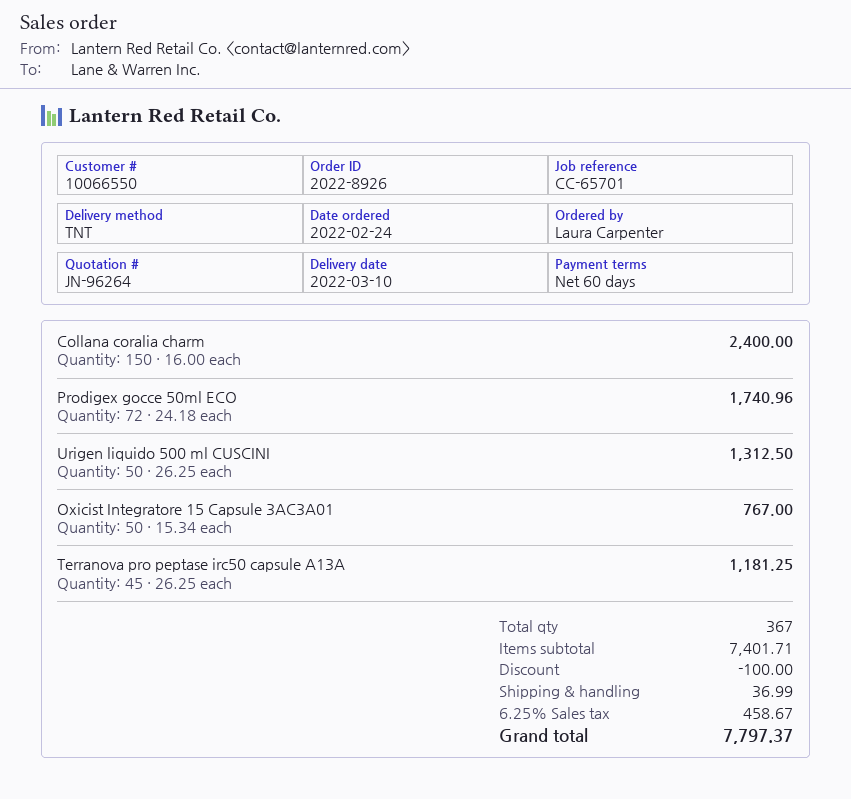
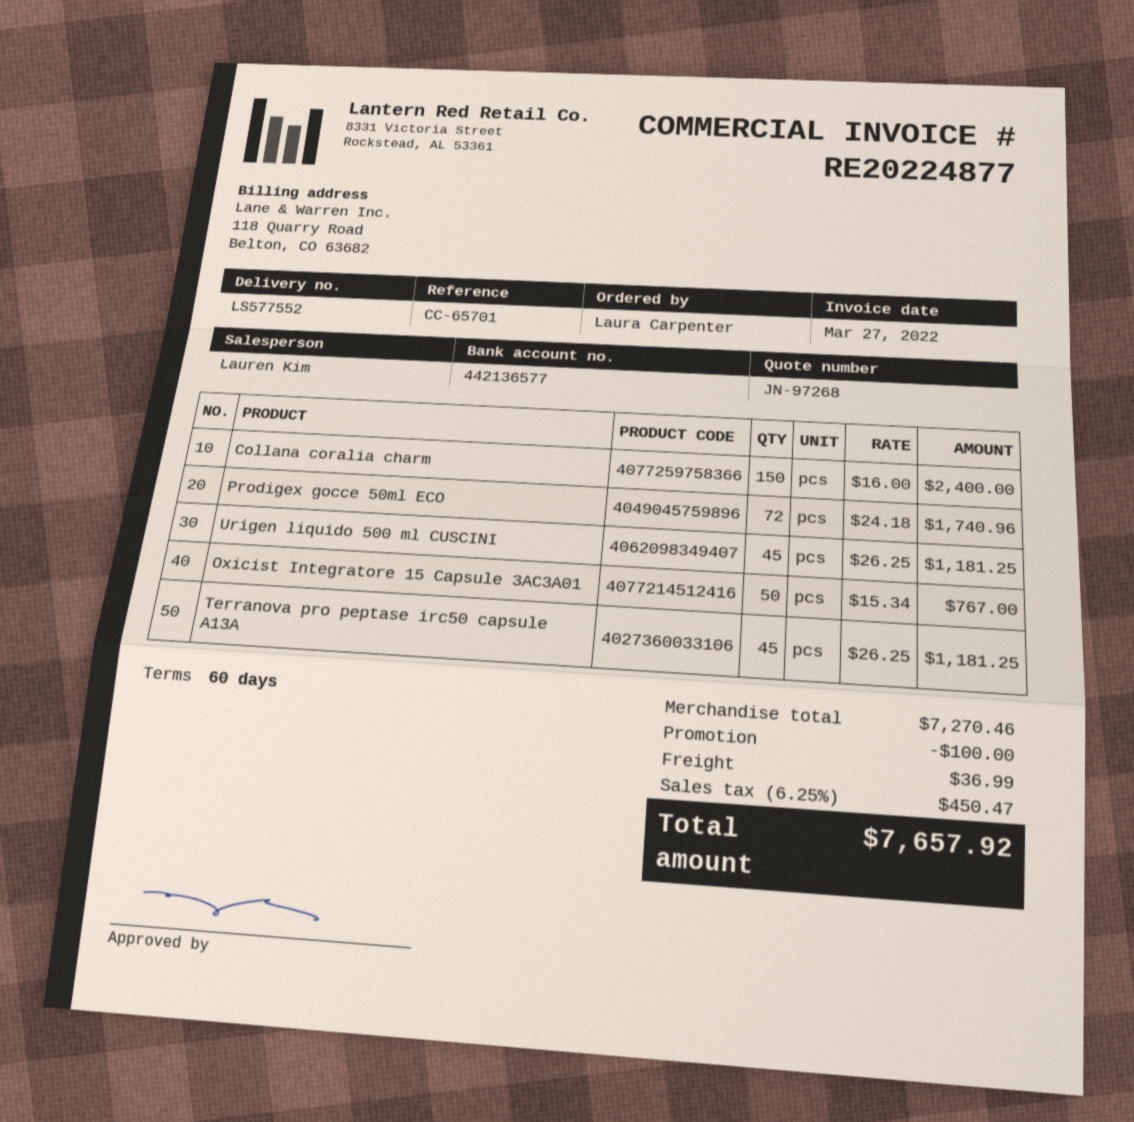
quote number: JN-96264 -> JN-97268
Urigen liquido 500 ml CUSCINI: 50 x 26.25 = 1312.50 -> 45 x 26.25 = 1181.25
subtotal: 7401.71 -> 7270.46
tax: 6.25% = 458.67 -> 6.25% = 450.47
total: 7797.37 -> 7657.92

